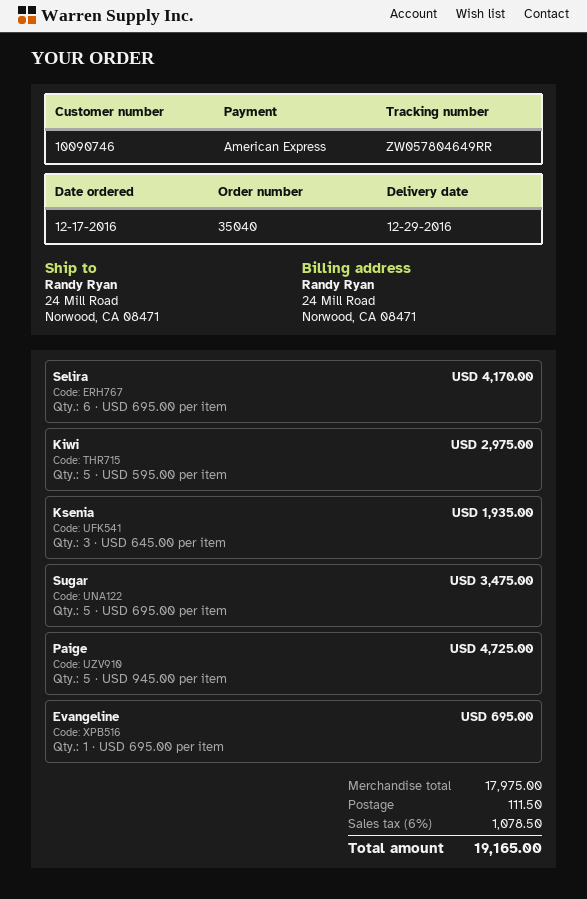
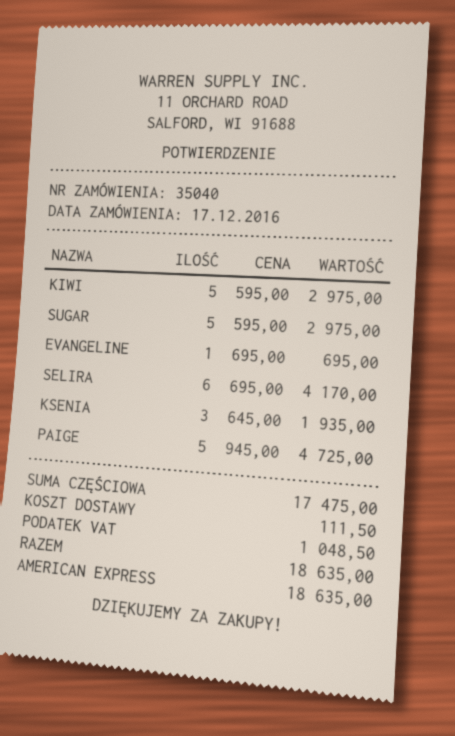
Sugar: 5 x 695.00 = 3475.00 -> 5 x 595.00 = 2975.00
subtotal: 17975.00 -> 17475.00
tax: 1078.50 -> 1048.50
total: 19165.00 -> 18635.00

